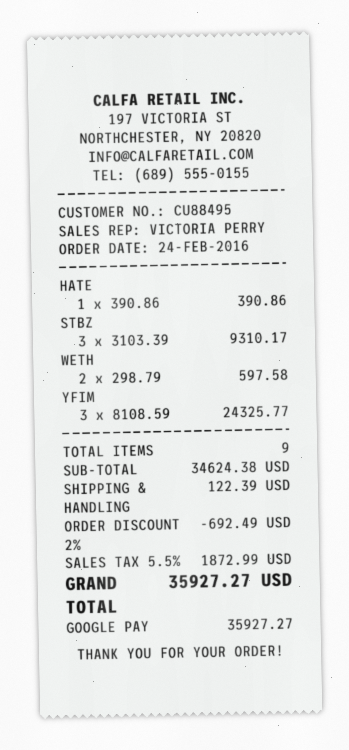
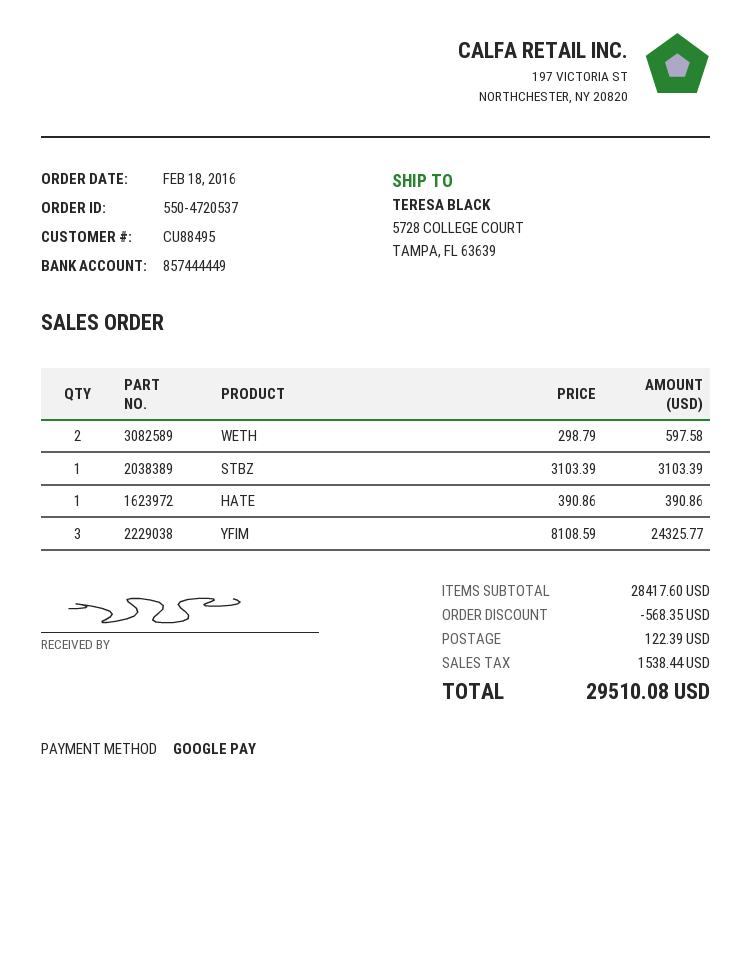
order date: 2016-02-24 -> 2016-02-18
STBZ: 3 x 3103.39 = 9310.17 -> 1 x 3103.39 = 3103.39
subtotal: 34624.38 -> 28417.60
discount: 692.49 -> 568.35
tax: 1872.99 -> 1538.44
total: 35927.27 -> 29510.08

